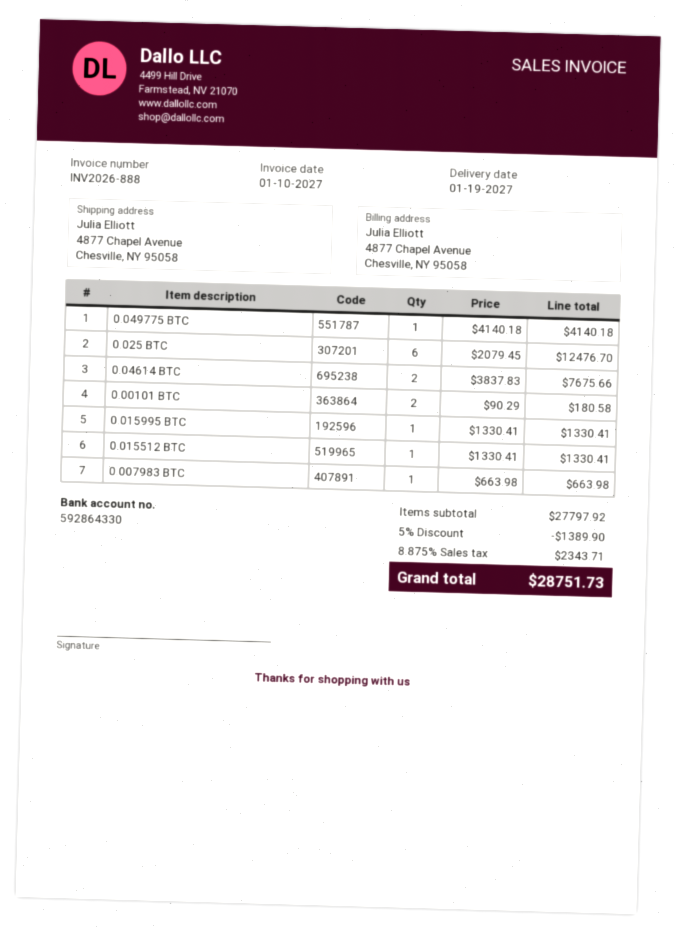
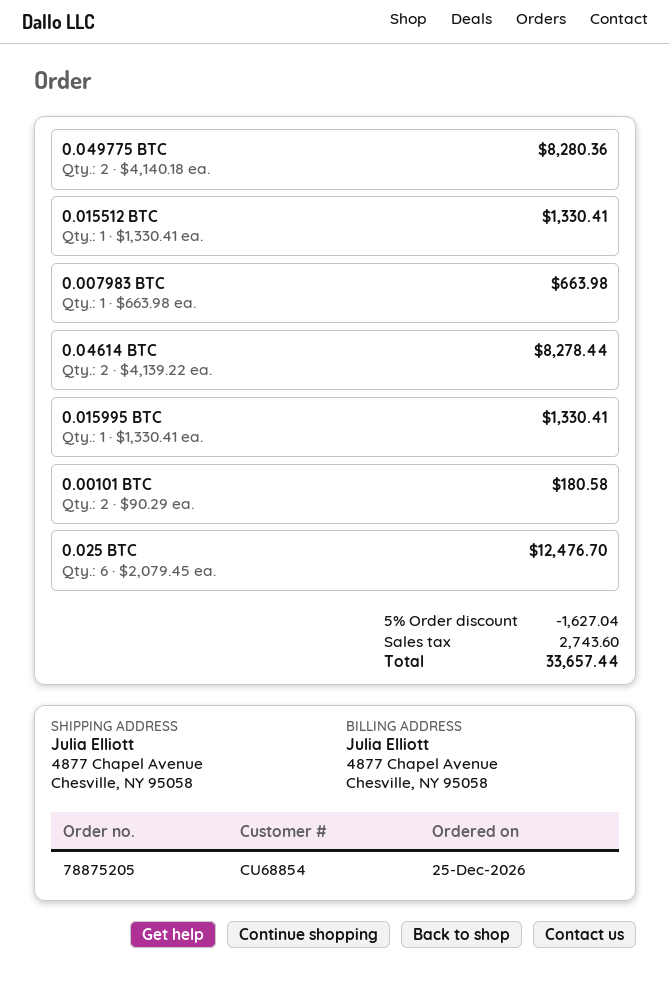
0.049775 BTC: 1 x 4140.18 = 4140.18 -> 2 x 4140.18 = 8280.36
0.04614 BTC: 2 x 3837.83 = 7675.66 -> 2 x 4139.22 = 8278.44
discount: 5% = 1389.90 -> 5% = 1627.04
tax: 2343.71 -> 2743.60
total: 28751.73 -> 33657.44

